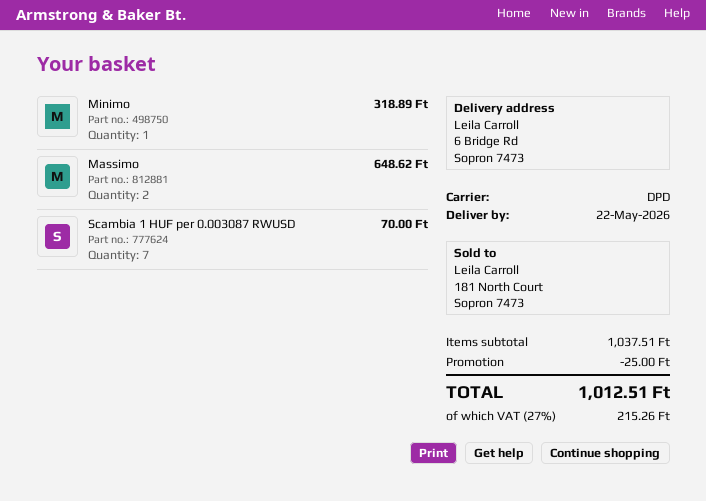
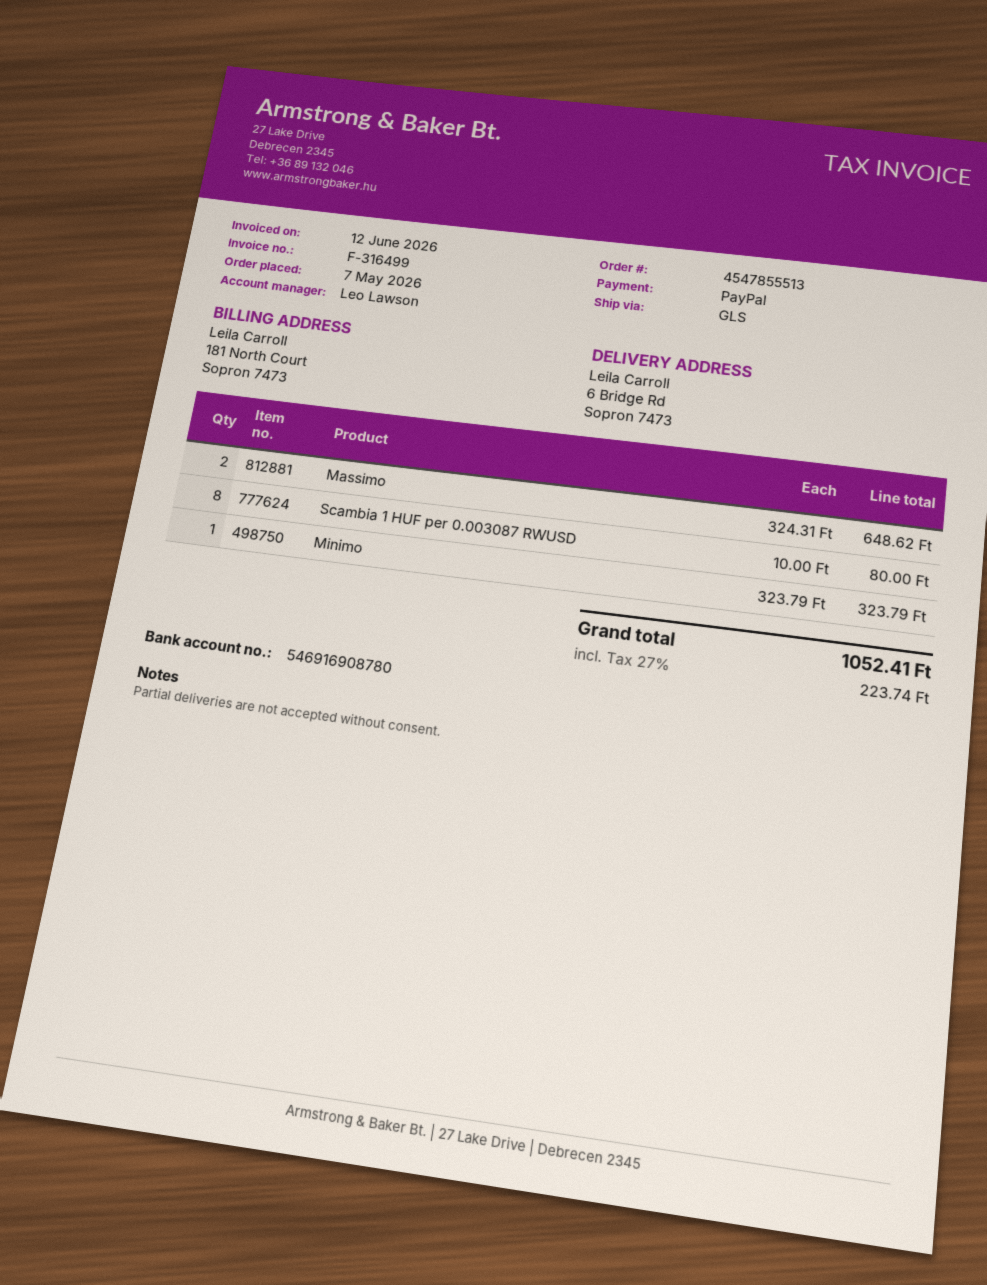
shipping method: DPD -> GLS
Minimo: 1 for 318.89 -> 1 for 323.79
Scambia 1 HUF per 0.003087 RWUSD: 7 for 70.00 -> 8 for 80.00
discount: 25.00 -> none
tax: 27% = 215.26 -> 27% = 223.74
total: 1012.51 -> 1052.41

